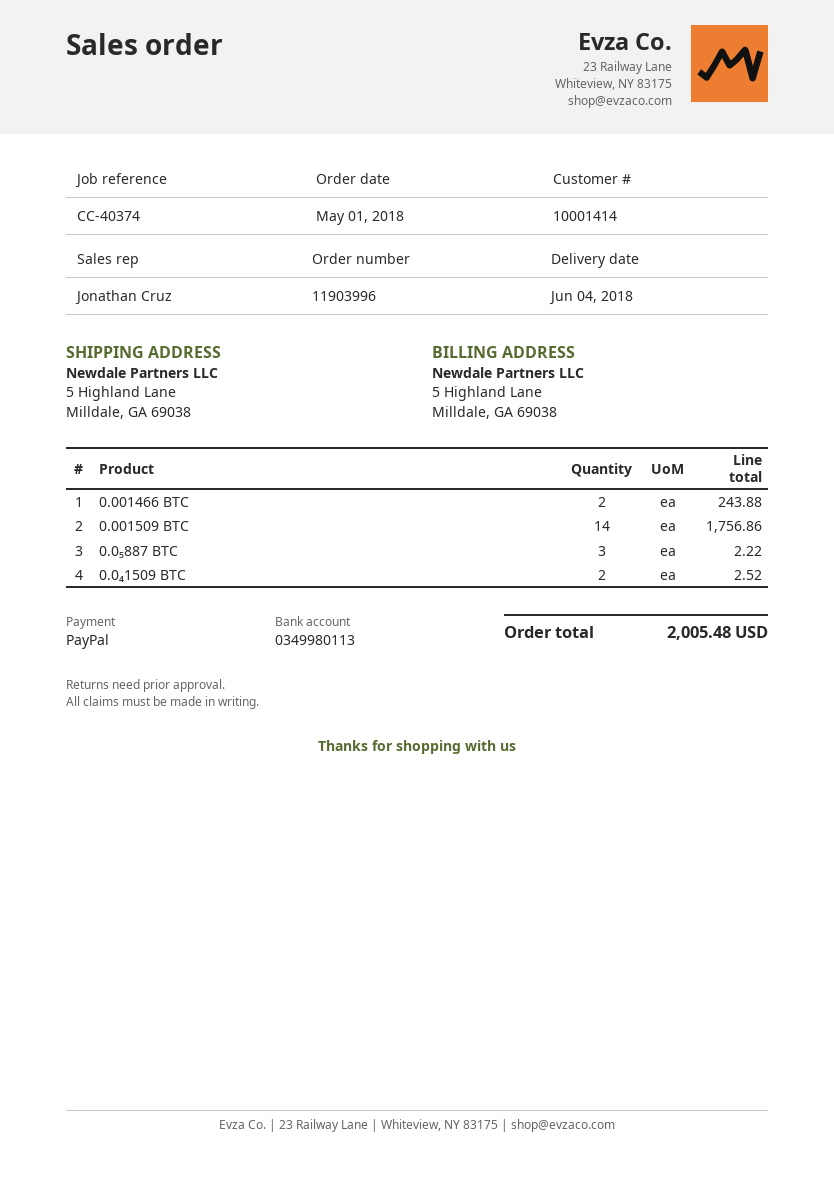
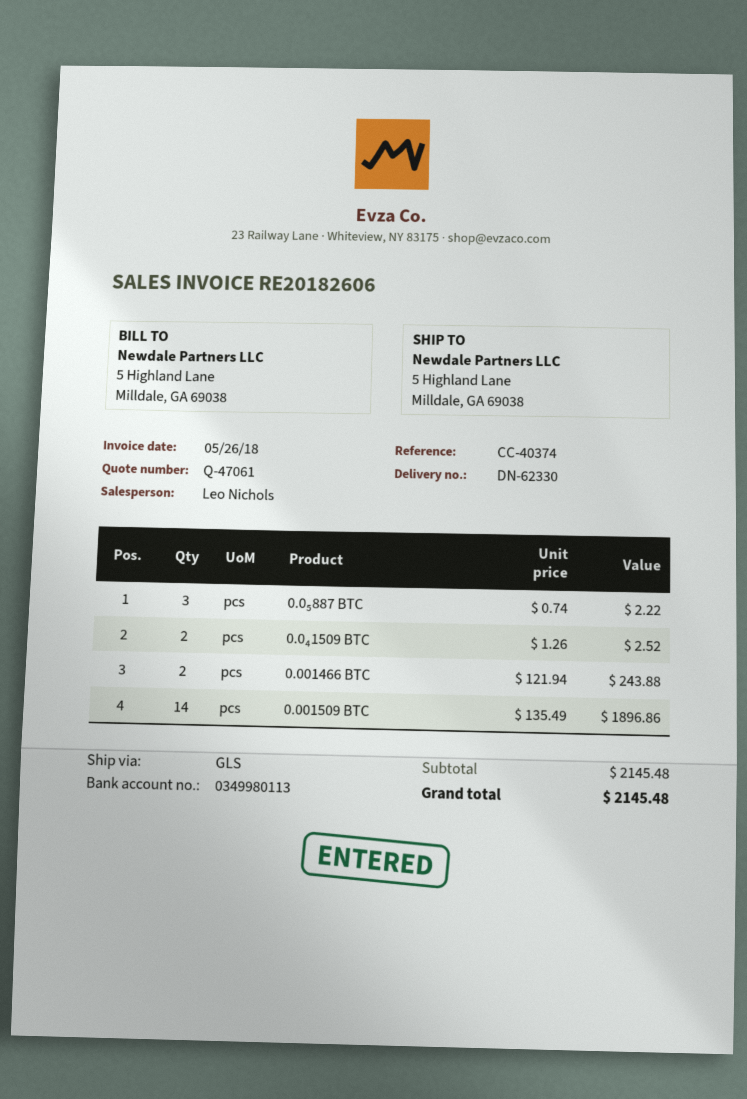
sales rep: Jonathan Cruz -> Leo Nichols
0.001509 BTC: 14 for 1756.86 -> 14 for 1896.86
total: 2005.48 -> 2145.48

